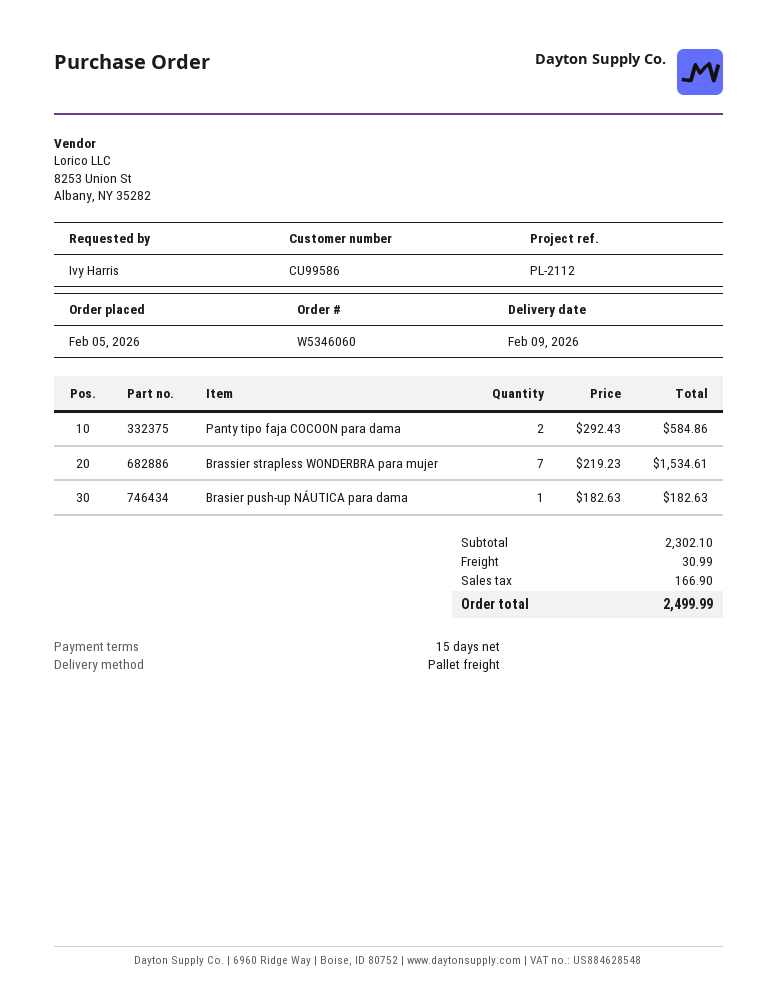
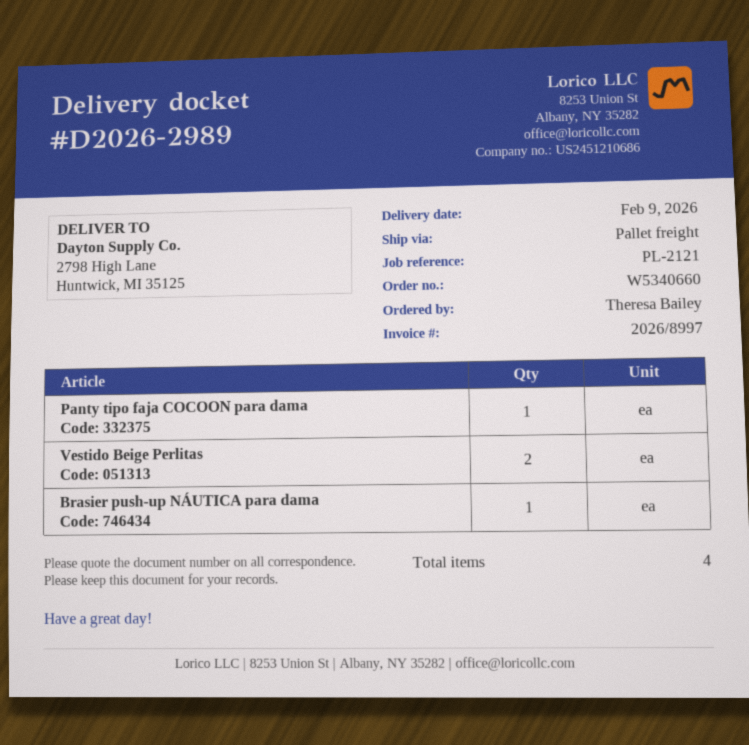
order number: W5346060 -> W5340660
reference: PL-2112 -> PL-2121
ordered by: Ivy Harris -> Theresa Bailey
Panty tipo faja COCOON para dama: 2 -> 1
Brassier strapless WONDERBRA para mujer: 7 -> none
Vestido Beige Perlitas: none -> 2

